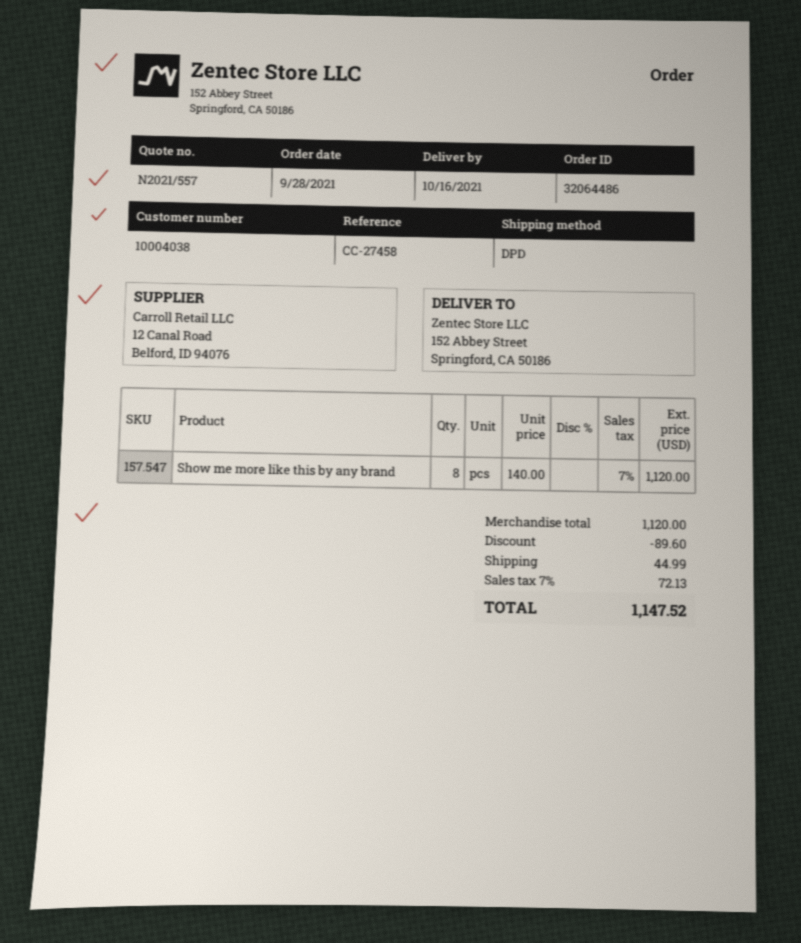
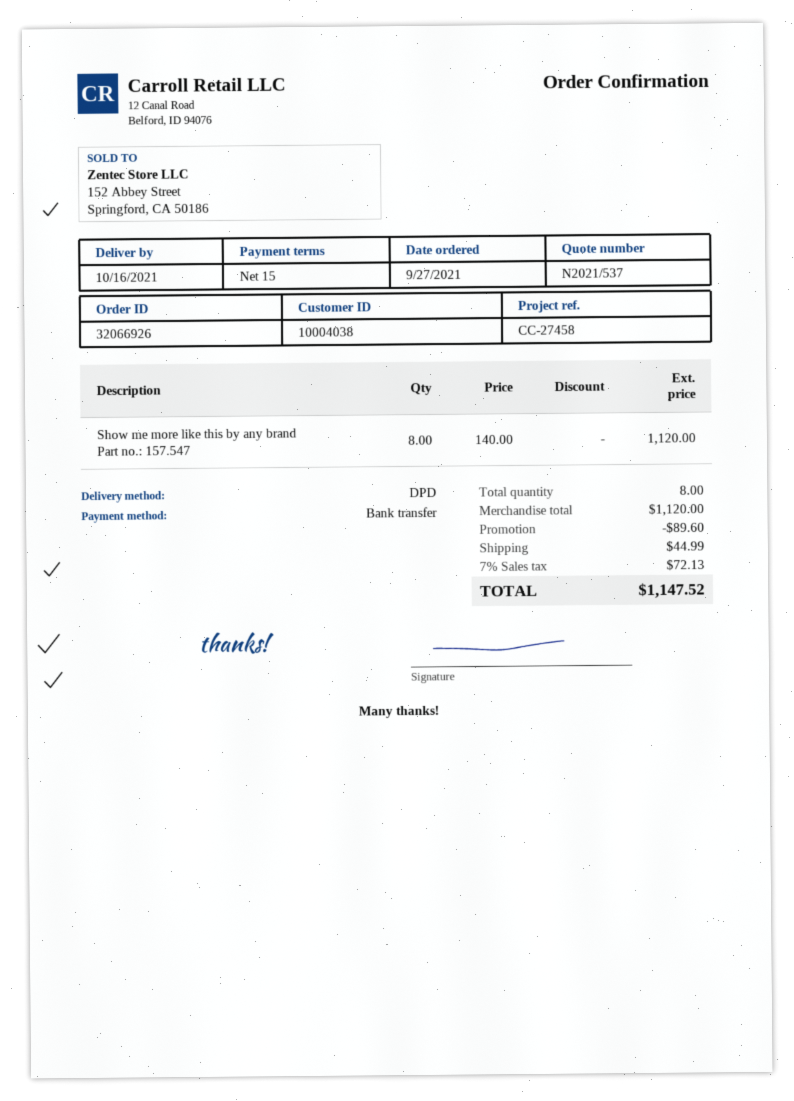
quote number: N2021/557 -> N2021/537
order number: 32064486 -> 32066926
order date: 2021-09-28 -> 2021-09-27

